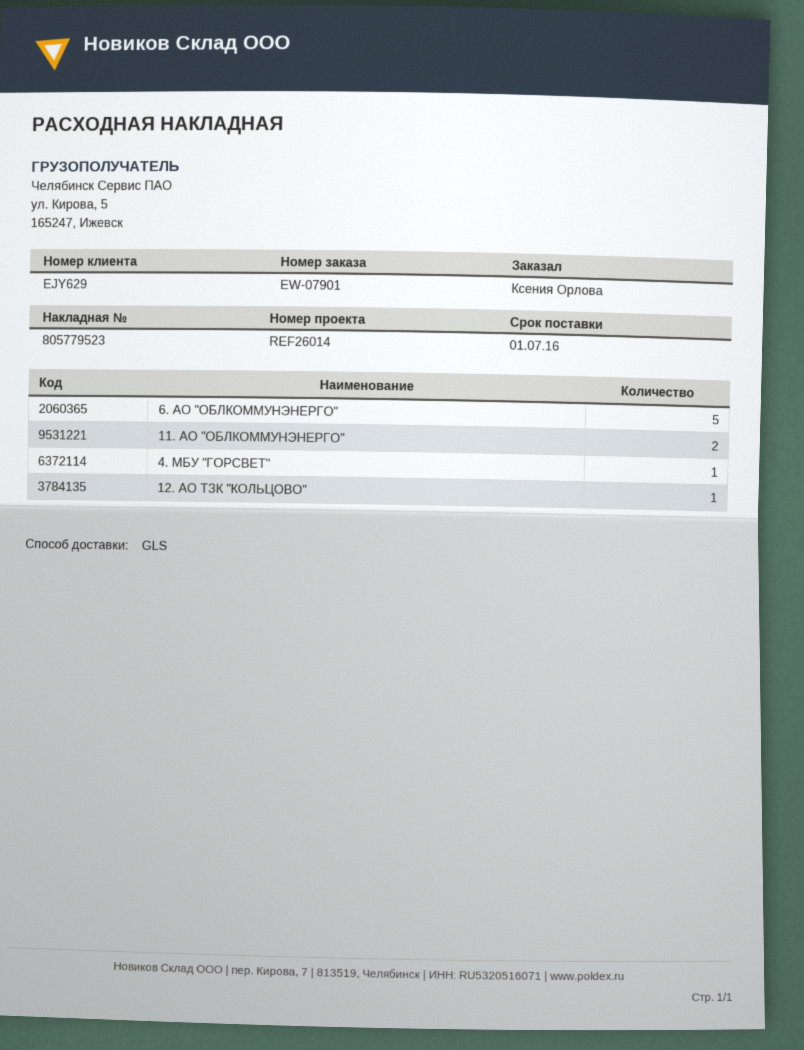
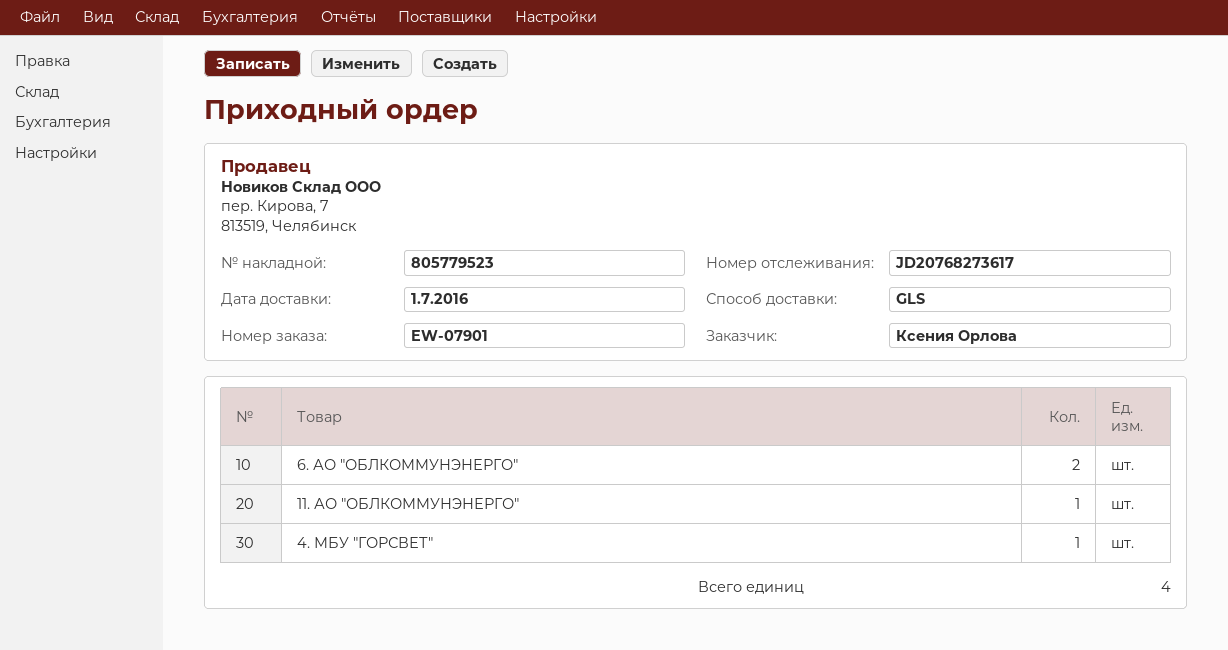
6. АО "ОБЛКОММУНЭНЕРГО": 5 -> 2
11. АО "ОБЛКОММУНЭНЕРГО": 2 -> 1
12. АО ТЗК "КОЛЬЦОВО": 1 -> none

